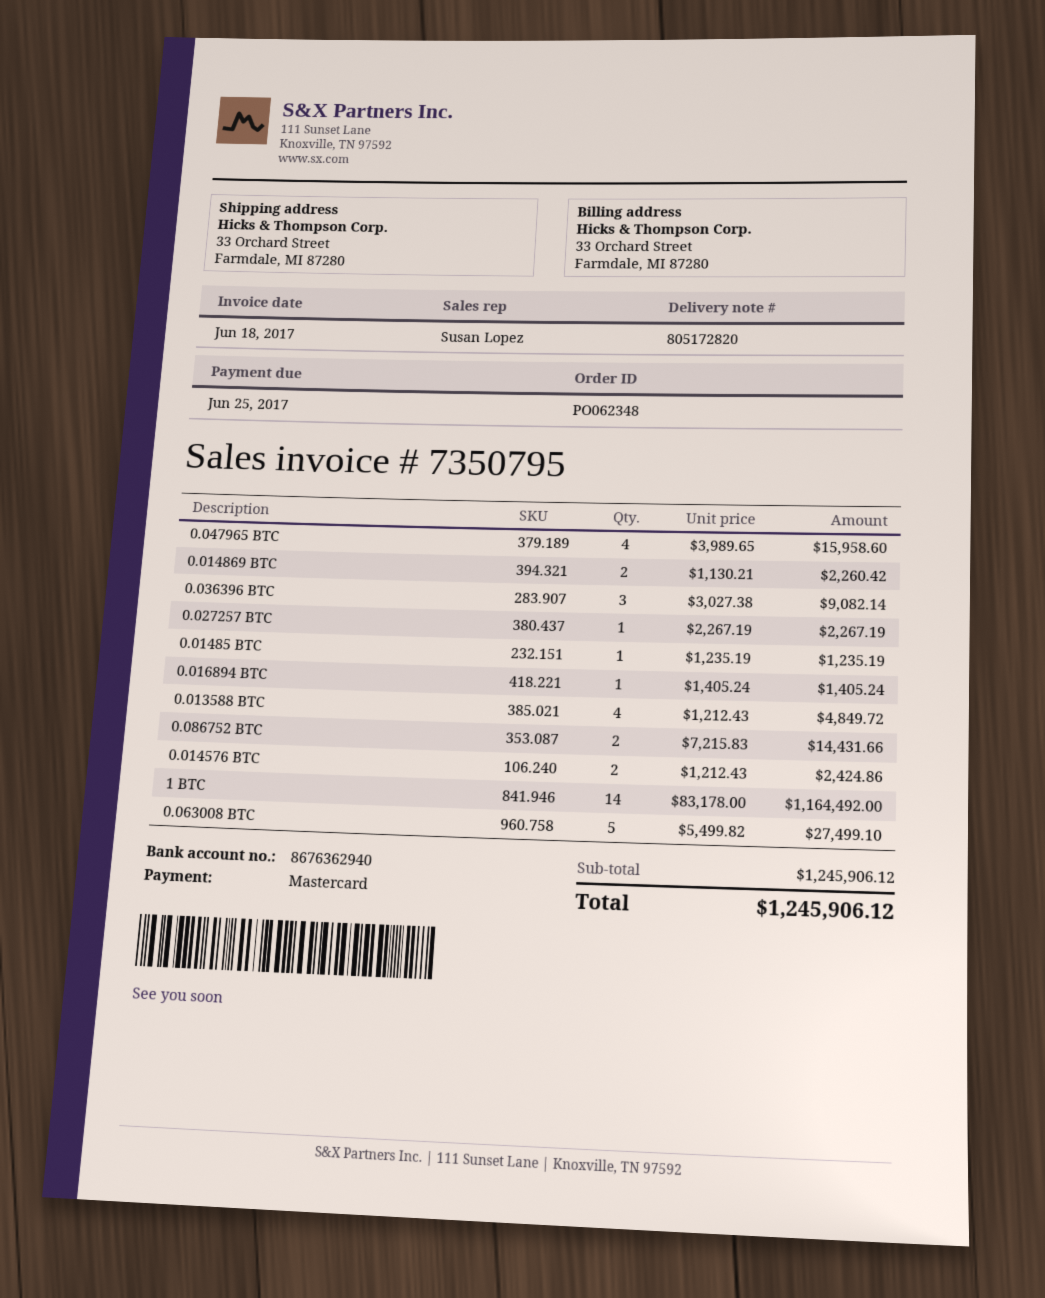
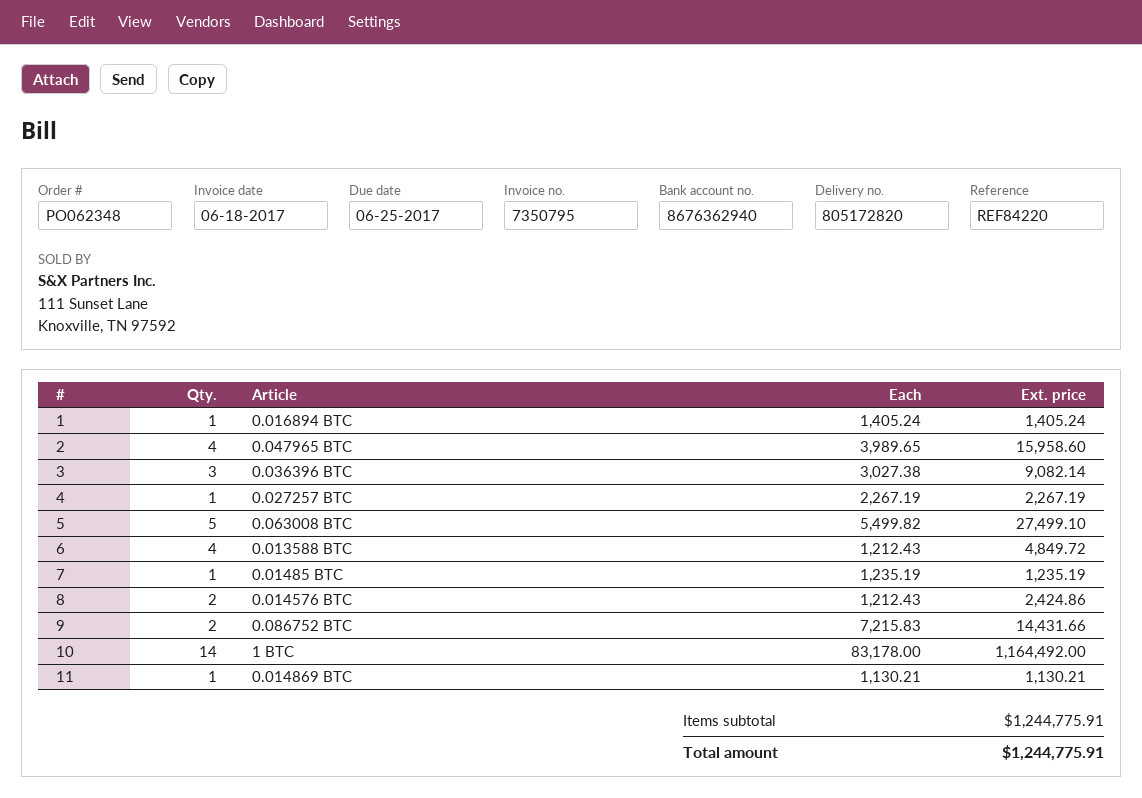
0.014869 BTC: 2 x 1130.21 = 2260.42 -> 1 x 1130.21 = 1130.21
subtotal: 1245906.12 -> 1244775.91
total: 1245906.12 -> 1244775.91

